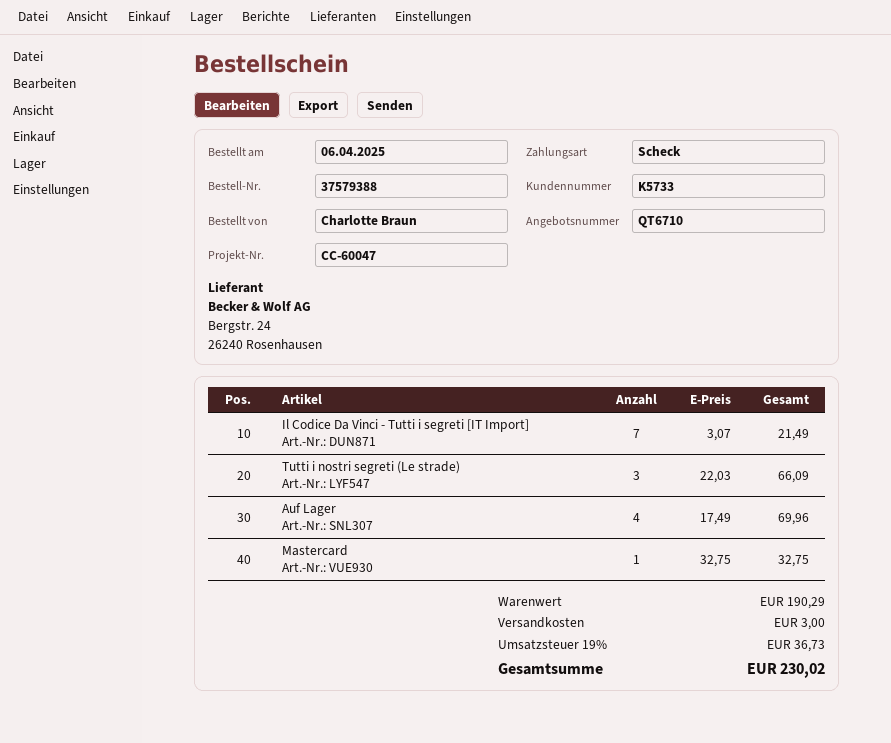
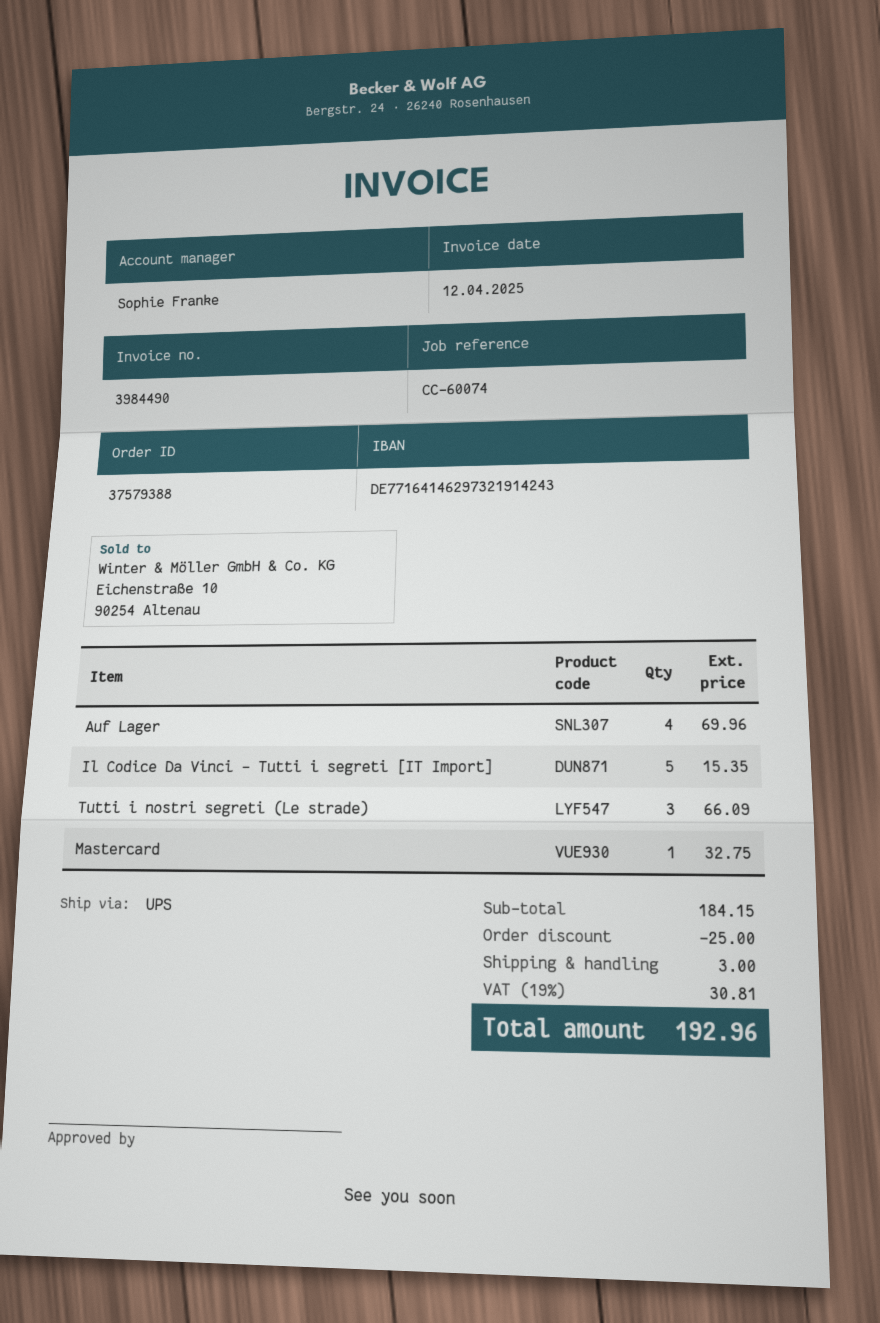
reference: CC-60047 -> CC-60074
Il Codice Da Vinci - Tutti i segreti [IT Import]: 7 for 21.49 -> 5 for 15.35
subtotal: 190.29 -> 184.15
discount: none -> 25.00
tax: 19% = 36.73 -> 19% = 30.81
total: 230.02 -> 192.96

